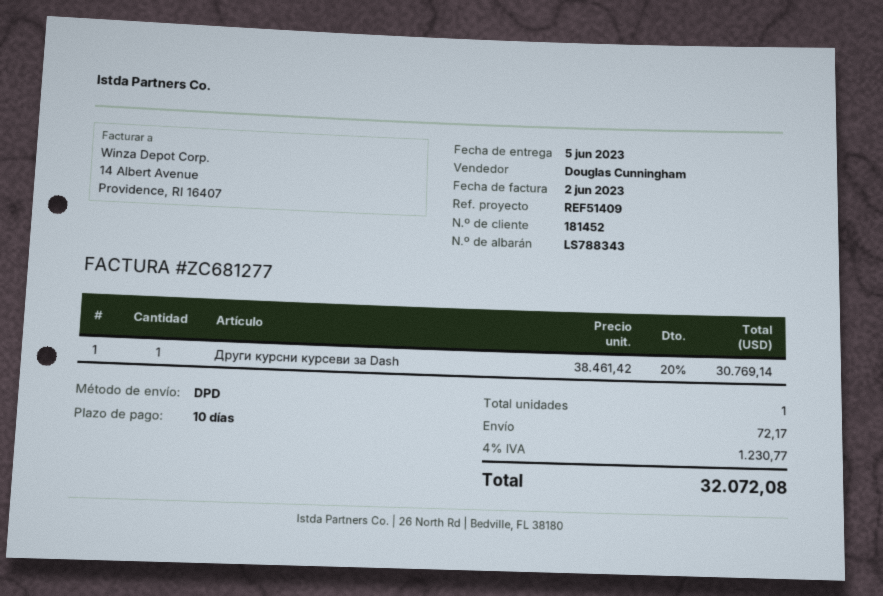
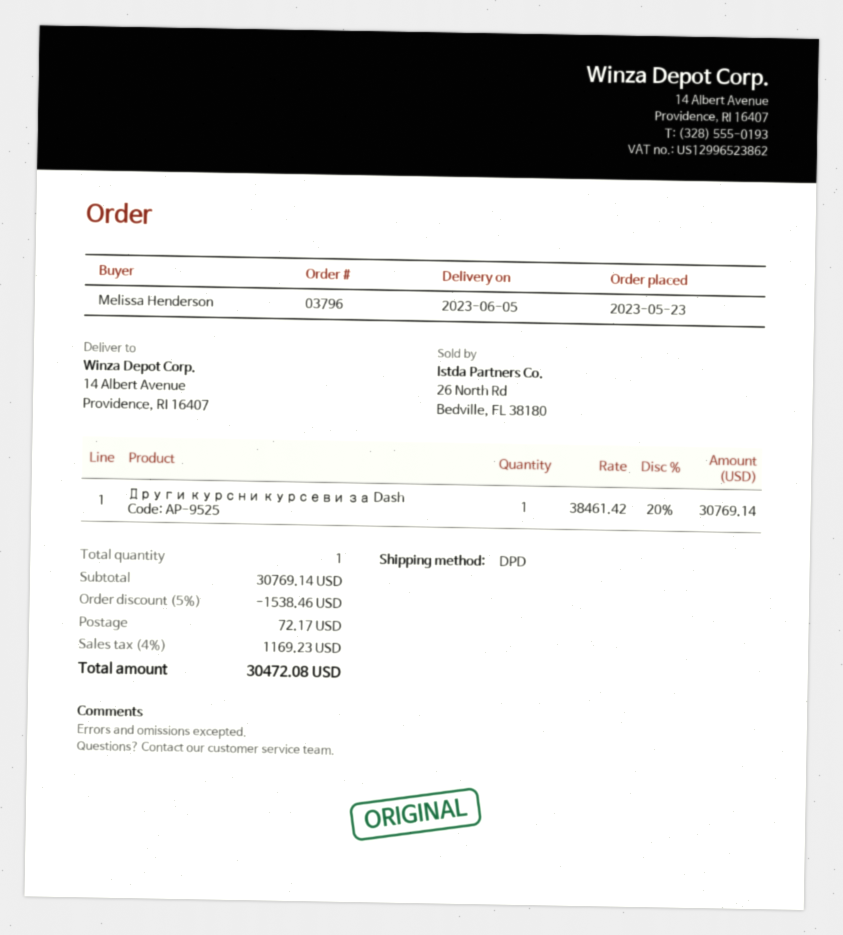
discount: none -> 5% = 1538.46
tax: 4% = 1230.77 -> 4% = 1169.23
total: 32072.08 -> 30472.08

